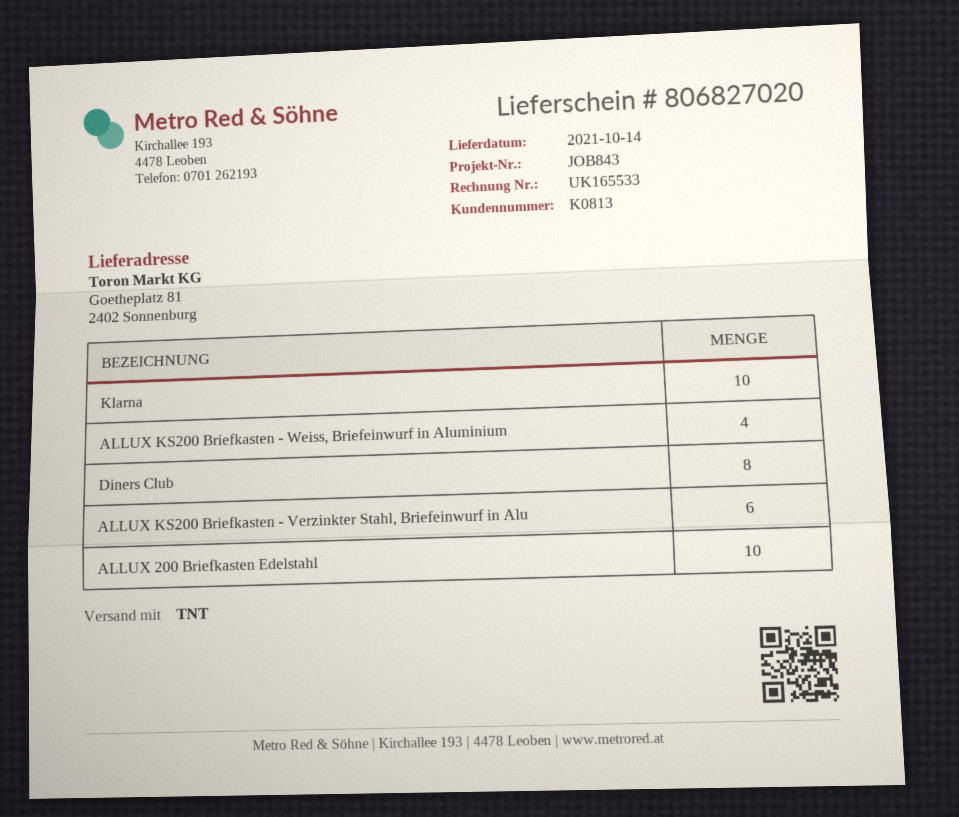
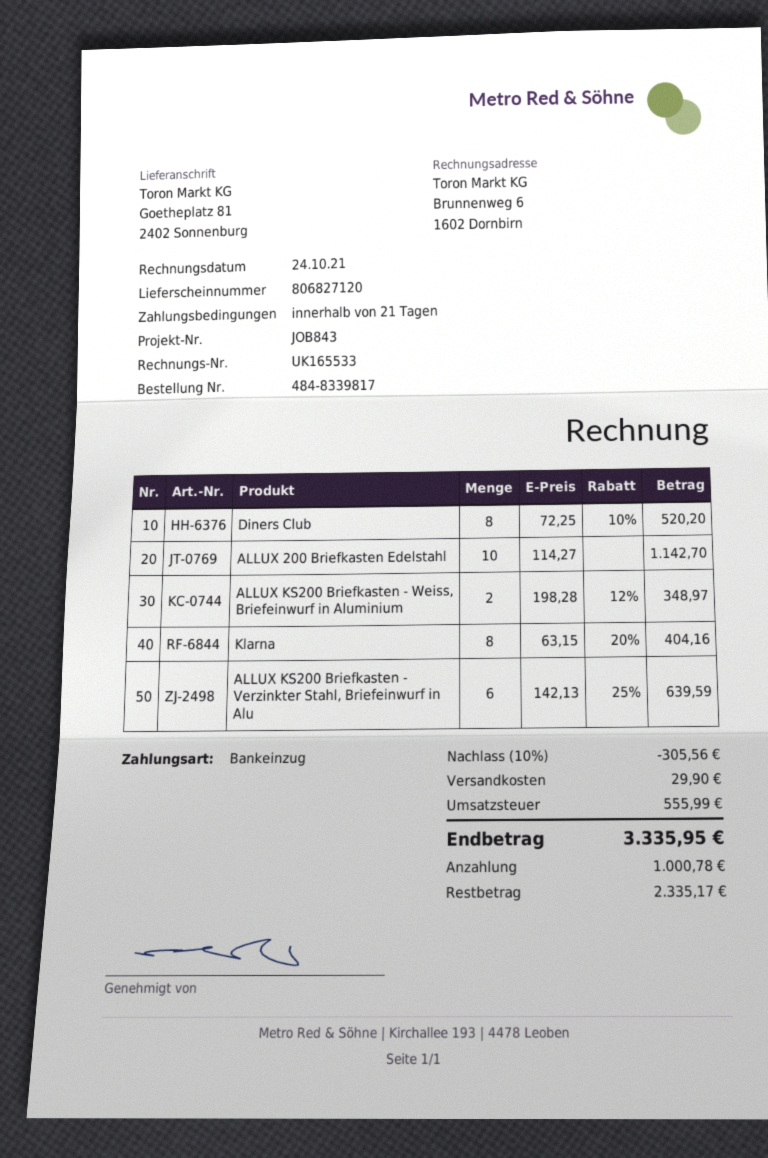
delivery note number: 806827020 -> 806827120
Klarna: 10 -> 8
ALLUX KS200 Briefkasten - Weiss, Briefeinwurf in Aluminium: 4 -> 2

